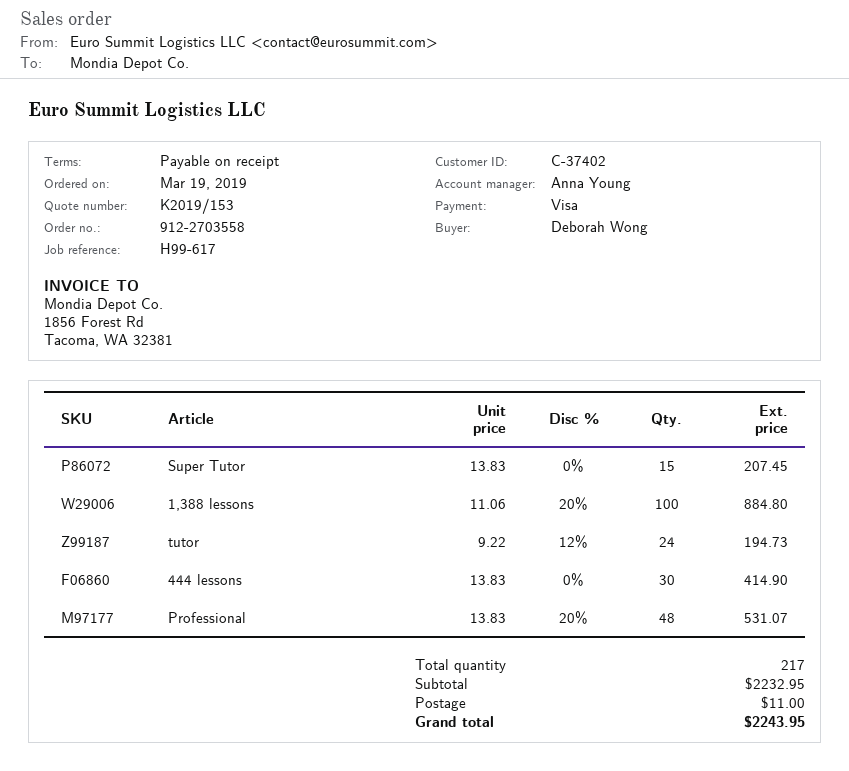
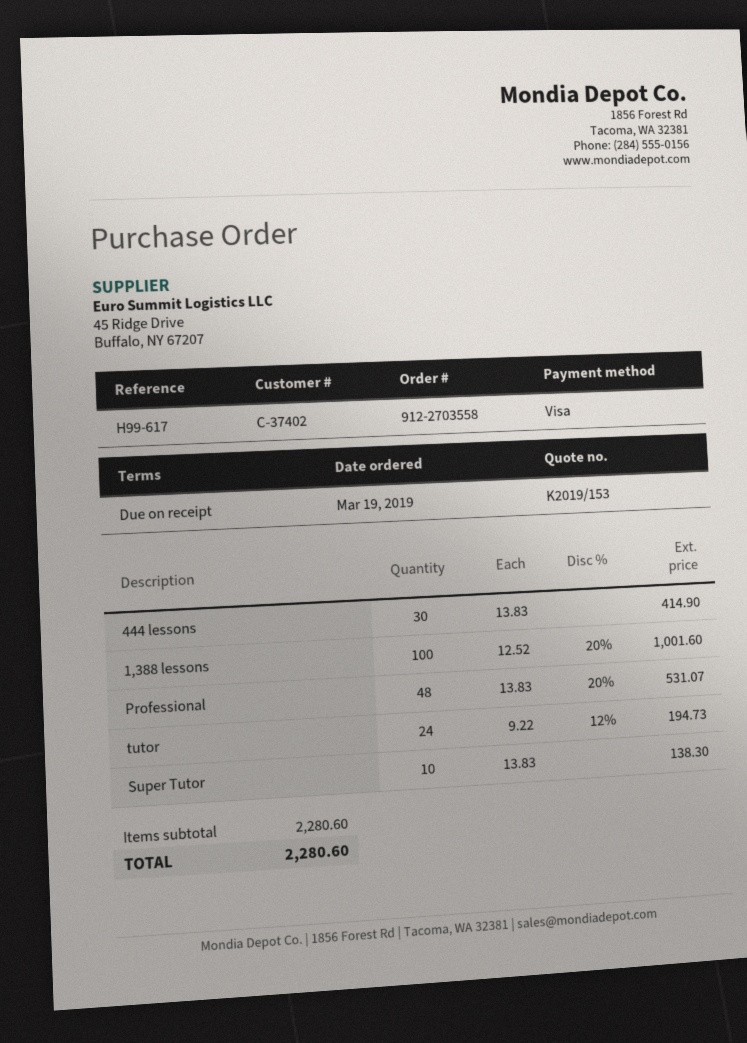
Super Tutor: 15 x 13.83 = 207.45 -> 10 x 13.83 = 138.30
1,388 lessons: 100 x 11.06 - 20% = 884.80 -> 100 x 12.52 - 20% = 1001.60
subtotal: 2232.95 -> 2280.60
shipping: 11.00 -> none
total: 2243.95 -> 2280.60

